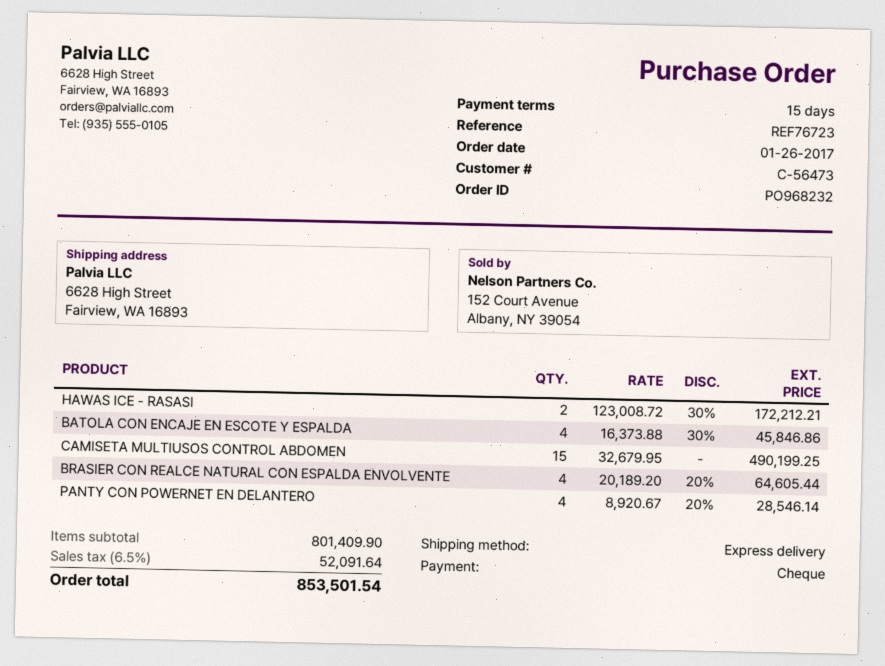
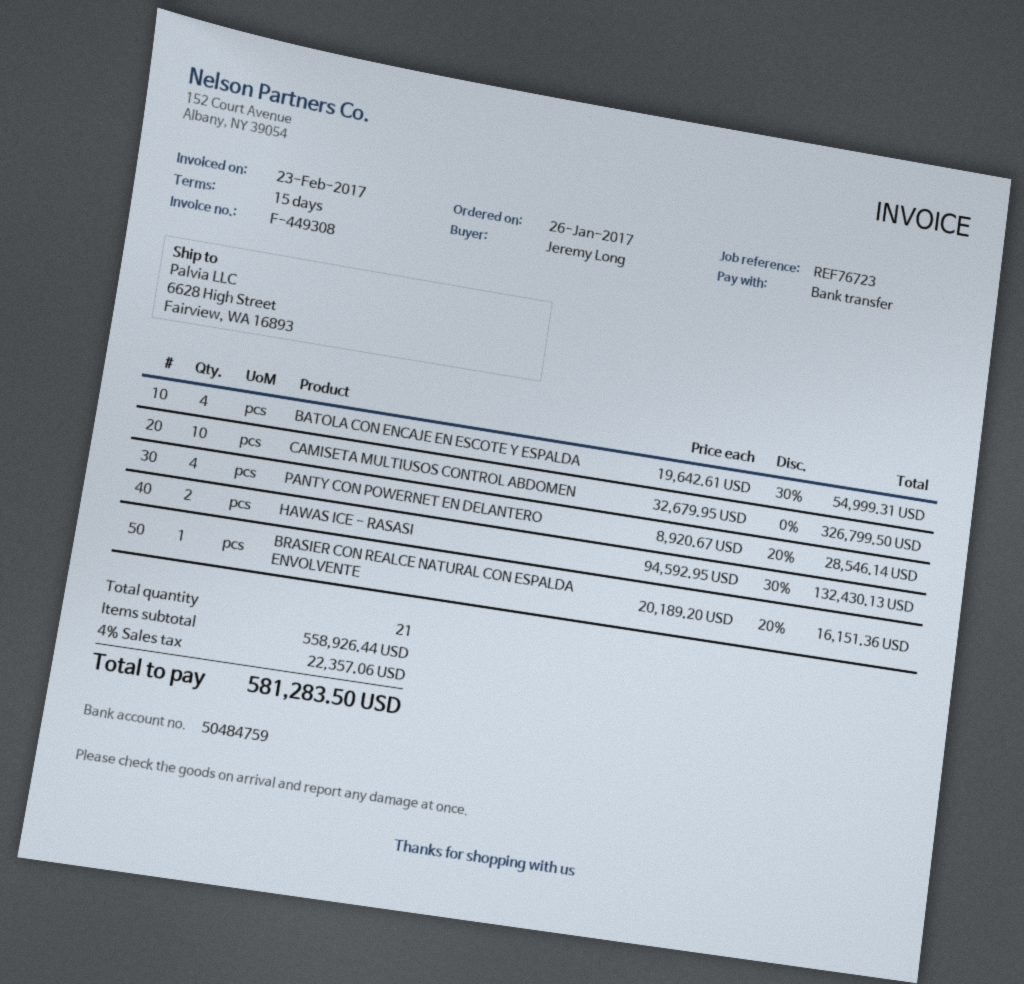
payment method: cheque -> bank transfer
HAWAS ICE - RASASI: 2 x 123008.72 - 30% = 172212.21 -> 2 x 94592.95 - 30% = 132430.13
BATOLA CON ENCAJE EN ESCOTE Y ESPALDA: 4 x 16373.88 - 30% = 45846.86 -> 4 x 19642.61 - 30% = 54999.31
CAMISETA MULTIUSOS CONTROL ABDOMEN: 15 x 32679.95 = 490199.25 -> 10 x 32679.95 = 326799.50
BRASIER CON REALCE NATURAL CON ESPALDA ENVOLVENTE: 4 x 20189.20 - 20% = 64605.44 -> 1 x 20189.20 - 20% = 16151.36
subtotal: 801409.90 -> 558926.44
tax: 6.5% = 52091.64 -> 4% = 22357.06
total: 853501.54 -> 581283.50

